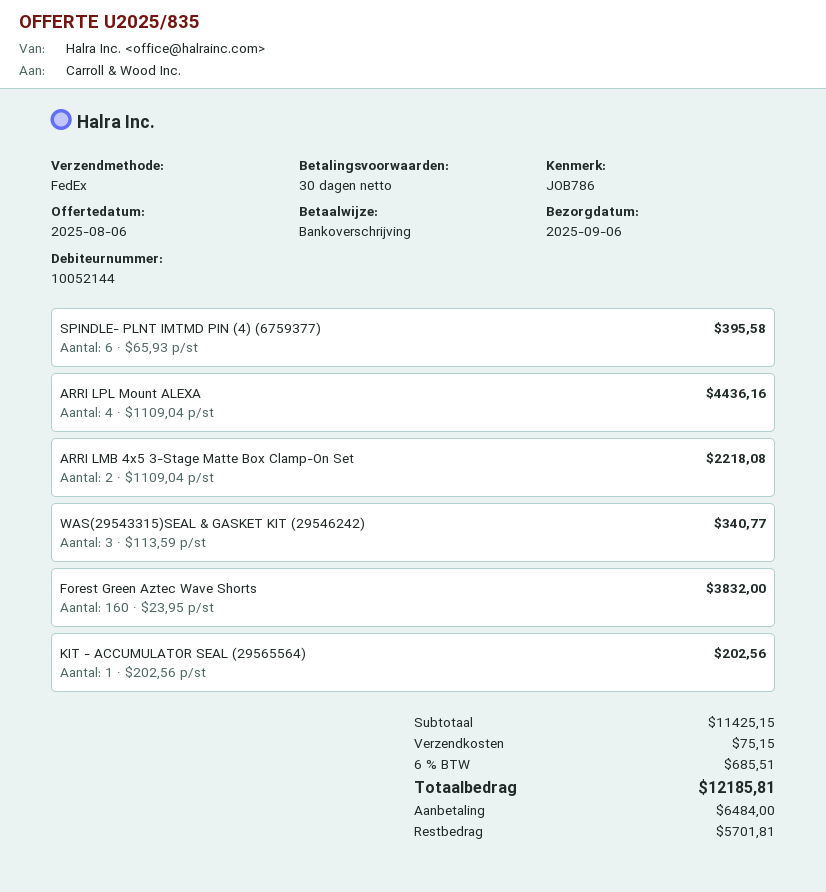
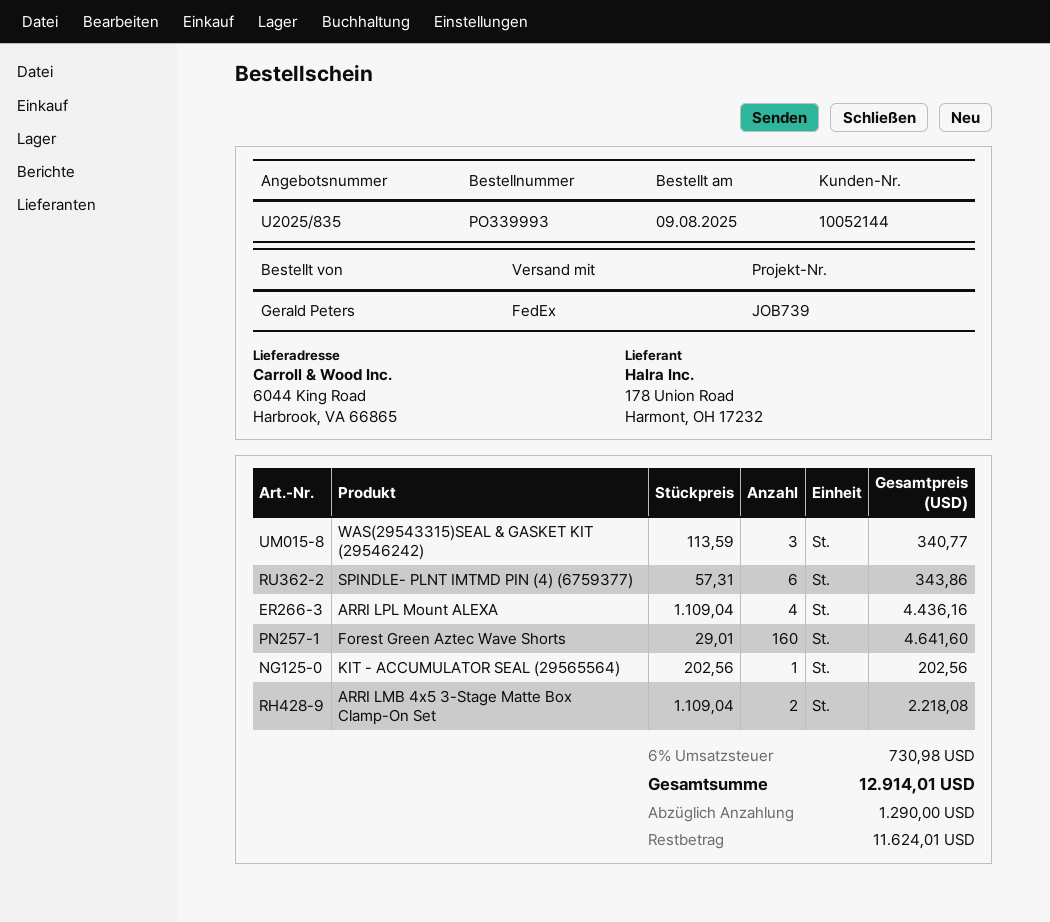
reference: JOB786 -> JOB739
SPINDLE- PLNT IMTMD PIN (4) (6759377): 6 x 65.93 = 395.58 -> 6 x 57.31 = 343.86
Forest Green Aztec Wave Shorts: 160 x 23.95 = 3832.00 -> 160 x 29.01 = 4641.60
shipping: 75.15 -> none
tax: 6% = 685.51 -> 6% = 730.98
total: 12185.81 -> 12914.01
deposit: 6484.00 -> 1290.00
balance: 5701.81 -> 11624.01

